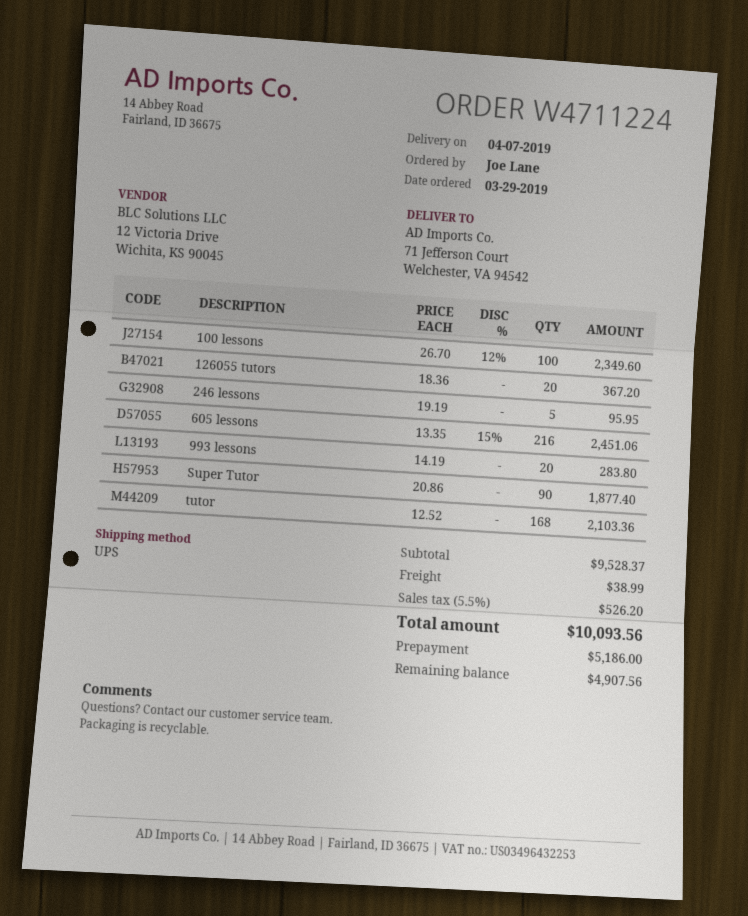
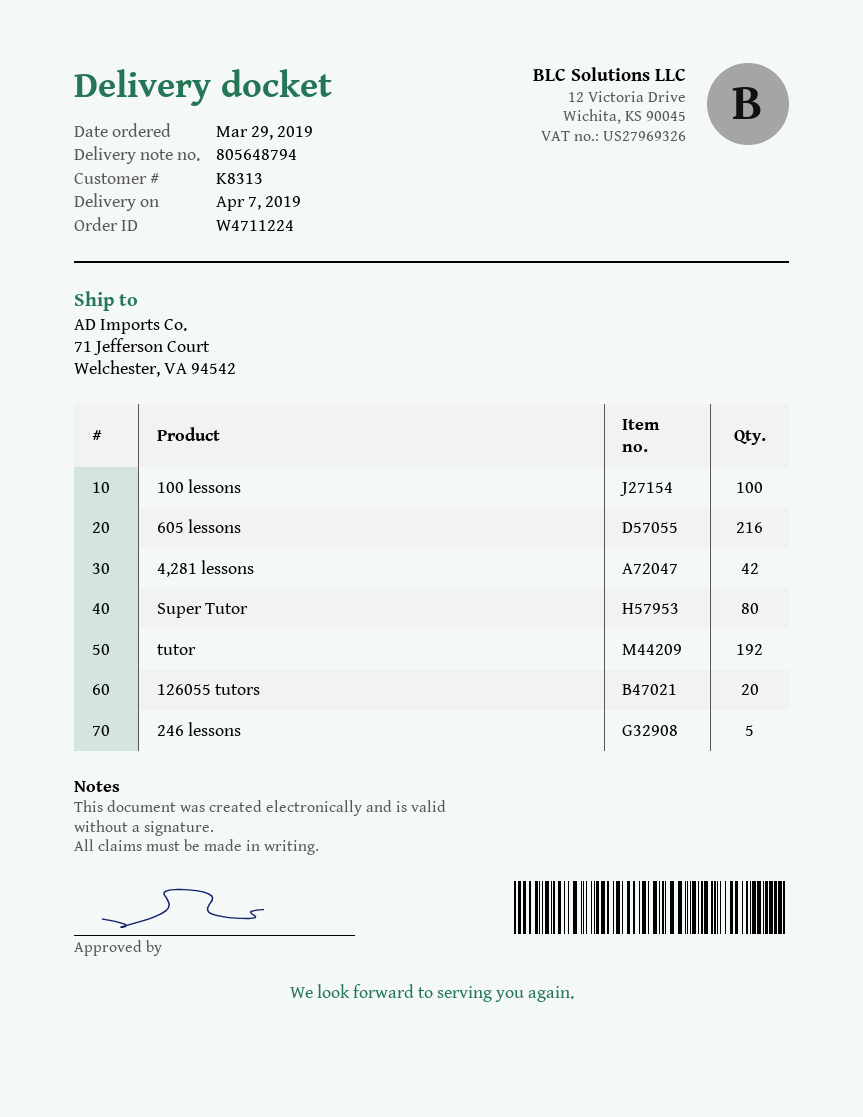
993 lessons: 20 -> none
Super Tutor: 90 -> 80
tutor: 168 -> 192
4,281 lessons: none -> 42

